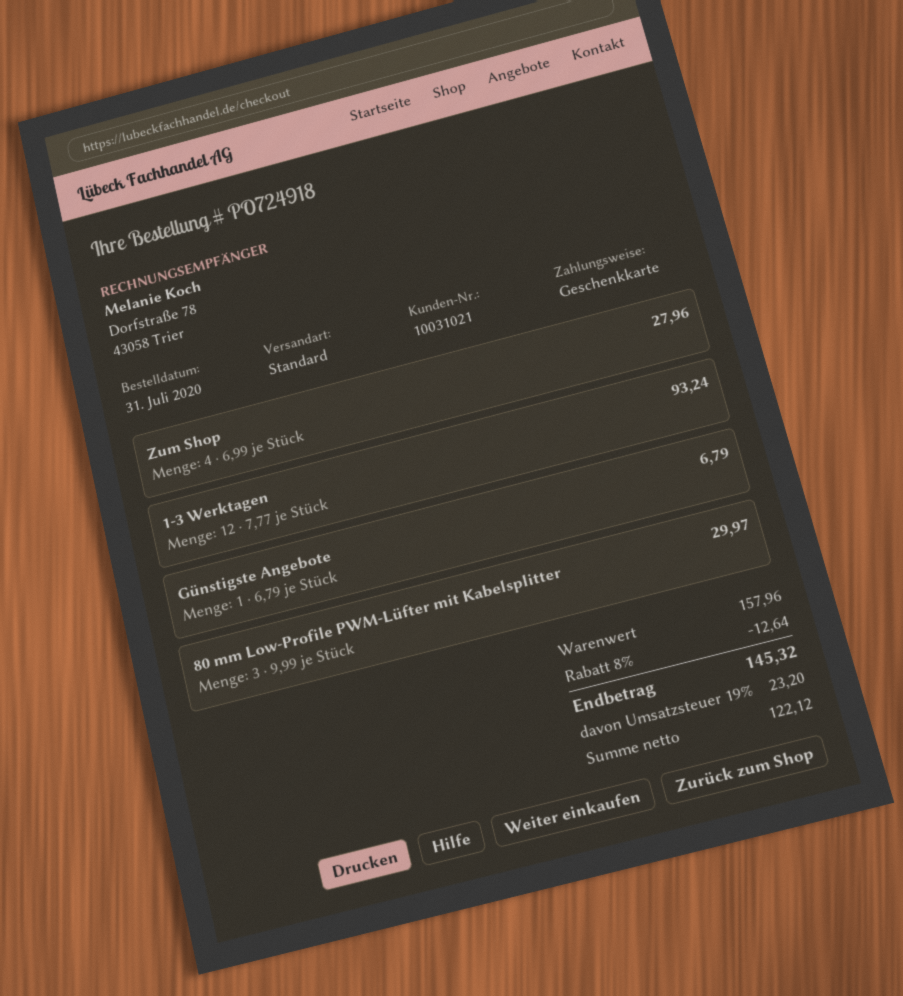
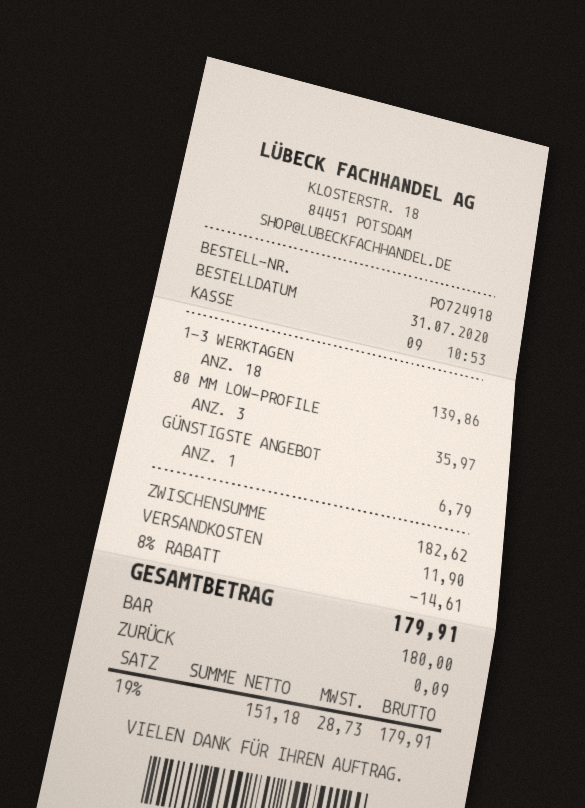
payment method: gift card -> cash
Zum Shop: 4 for 27.96 -> none
1-3 Werktagen: 12 for 93.24 -> 18 for 139.86
80 mm Low-Profile PWM-Lüfter mit Kabelsplitter: 3 for 29.97 -> 3 for 35.97
subtotal: 157.96 -> 182.62
discount: 8% = 12.64 -> 8% = 14.61
shipping: none -> 11.90
net: 122.12 -> 151.18
tax: 19% = 23.20 -> 19% = 28.73
total: 145.32 -> 179.91

